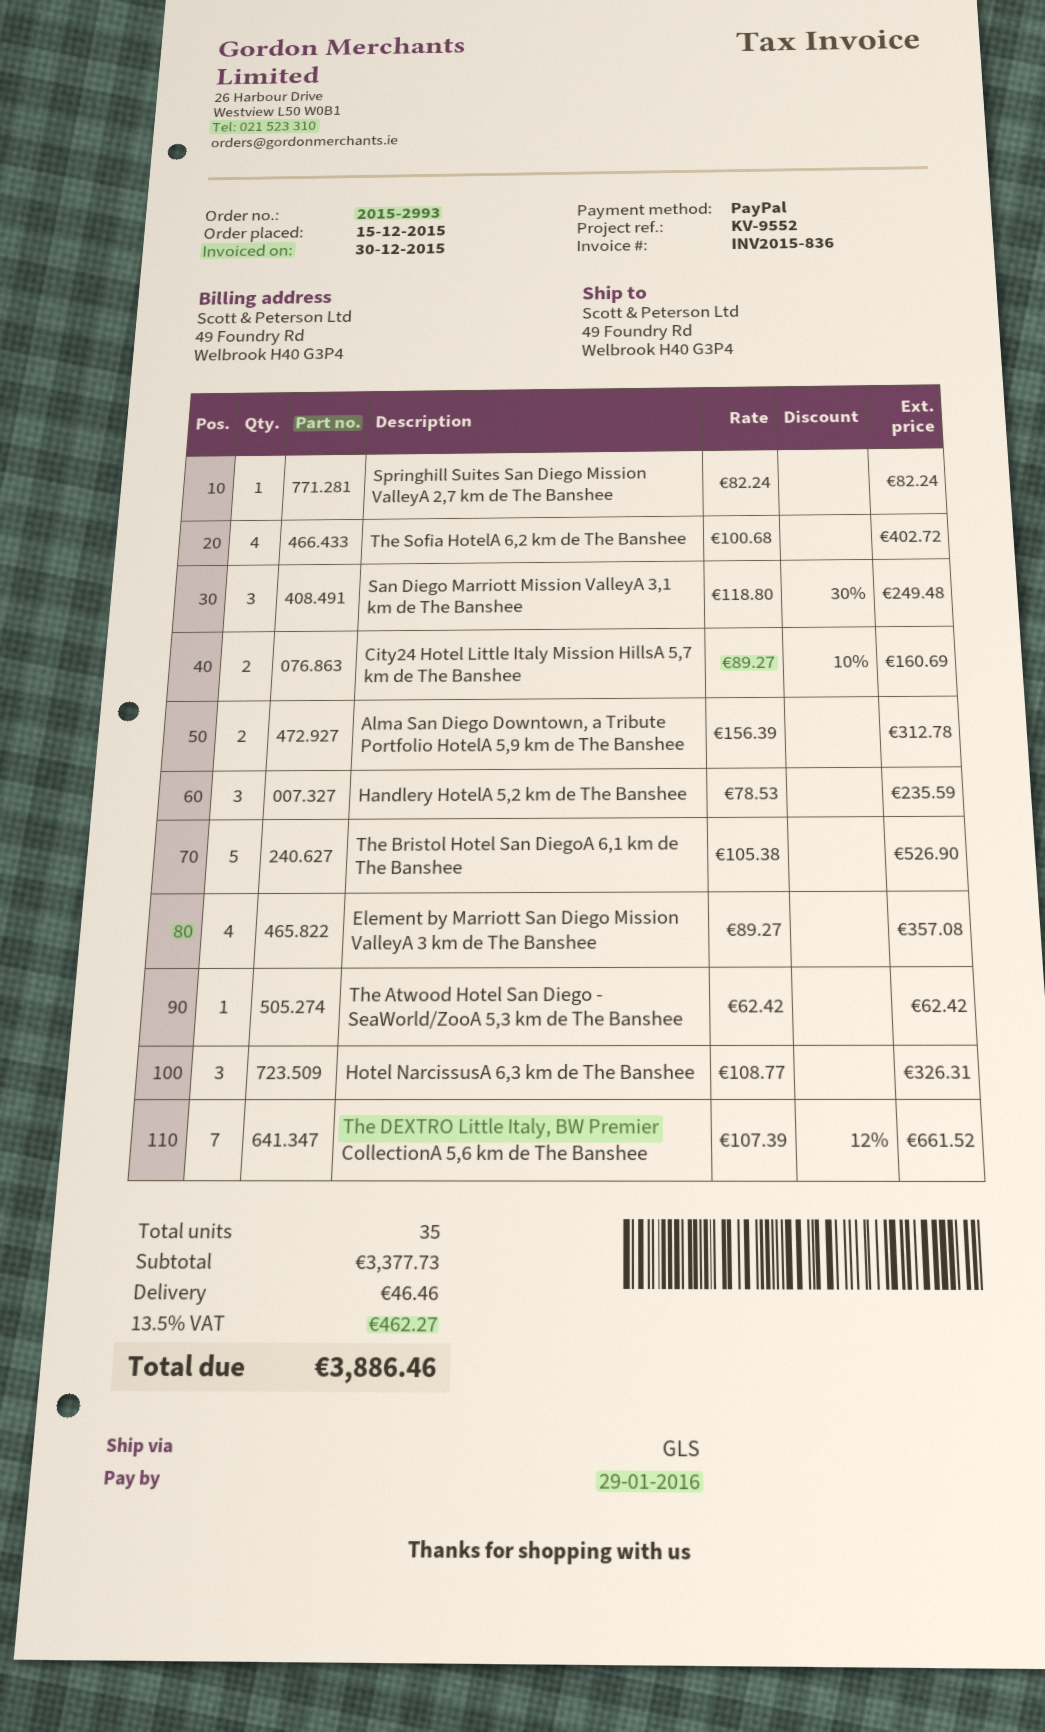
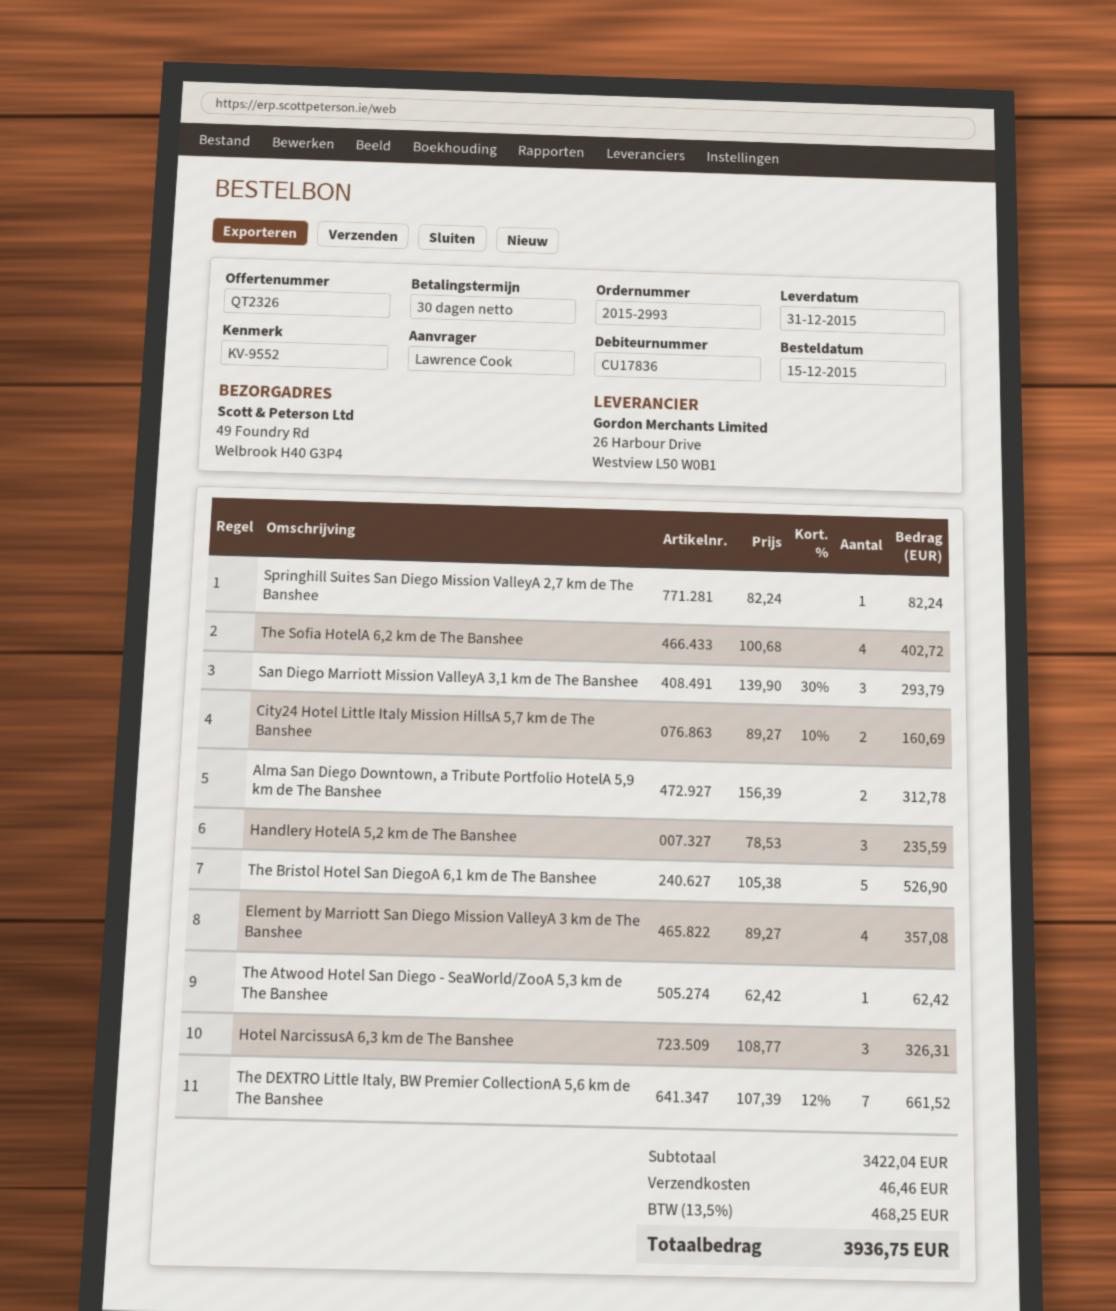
San Diego Marriott Mission ValleyA 3,1 km de The Banshee: 3 x 118.80 - 30% = 249.48 -> 3 x 139.90 - 30% = 293.79
subtotal: 3377.73 -> 3422.04
tax: 13.5% = 462.27 -> 13.5% = 468.25
total: 3886.46 -> 3936.75

